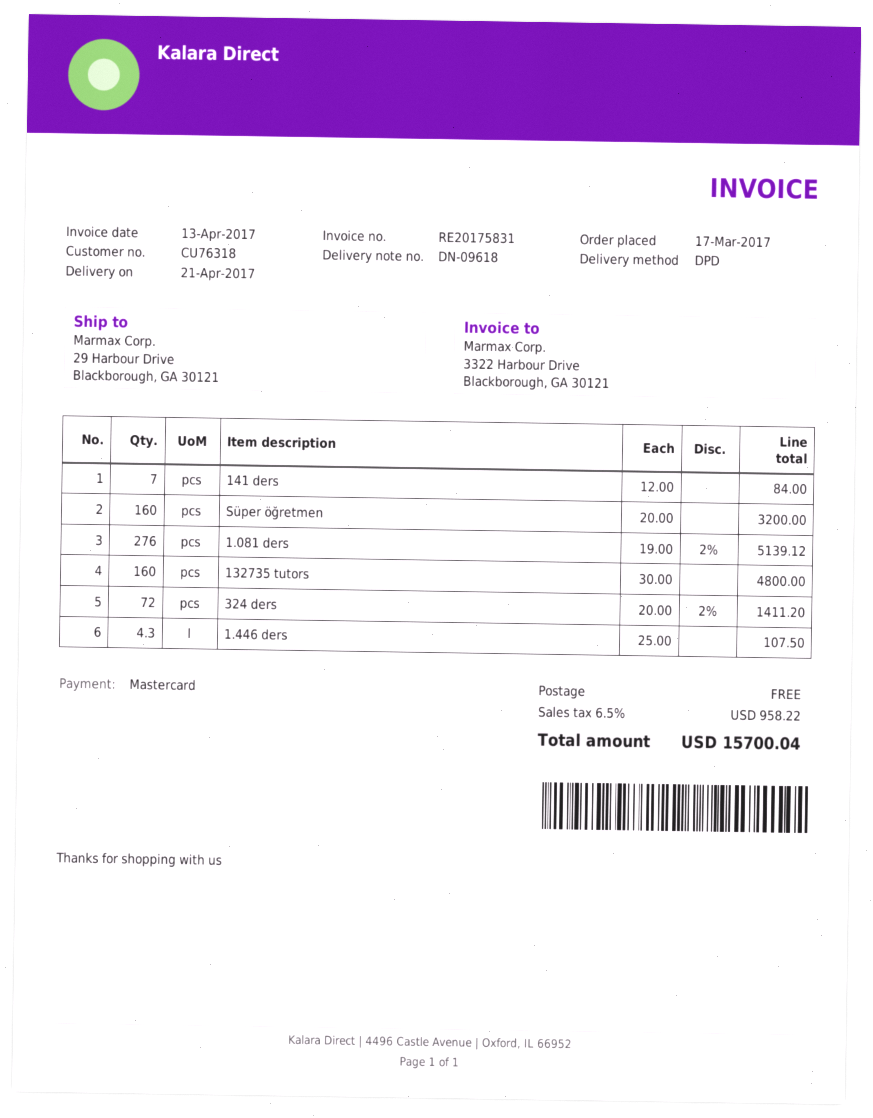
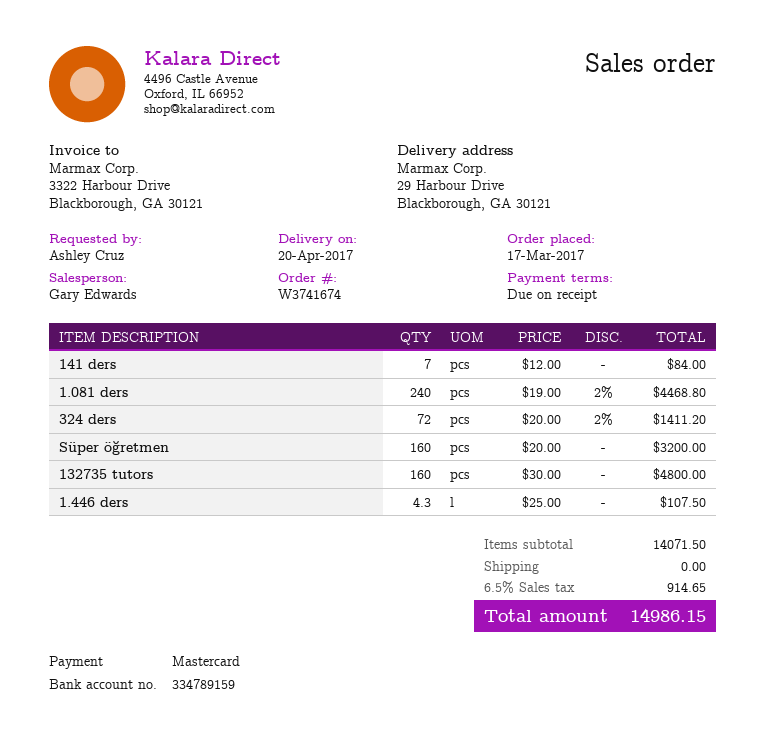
delivery date: 2017-04-21 -> 2017-04-20
1.081 ders: 276 x 19.00 - 2% = 5139.12 -> 240 x 19.00 - 2% = 4468.80
tax: 6.5% = 958.22 -> 6.5% = 914.65
total: 15700.04 -> 14986.15

